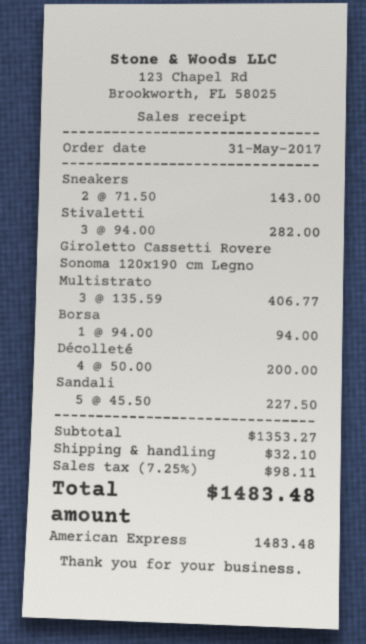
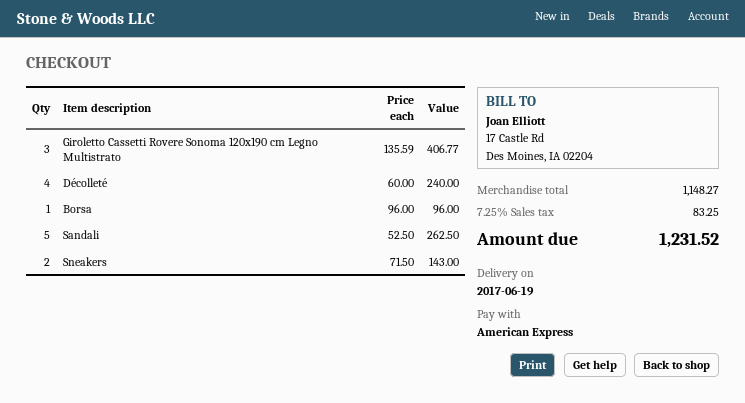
Stivaletti: 3 x 94.00 = 282.00 -> none
Borsa: 1 x 94.00 = 94.00 -> 1 x 96.00 = 96.00
Décolleté: 4 x 50.00 = 200.00 -> 4 x 60.00 = 240.00
Sandali: 5 x 45.50 = 227.50 -> 5 x 52.50 = 262.50
subtotal: 1353.27 -> 1148.27
shipping: 32.10 -> none
tax: 7.25% = 98.11 -> 7.25% = 83.25
total: 1483.48 -> 1231.52

